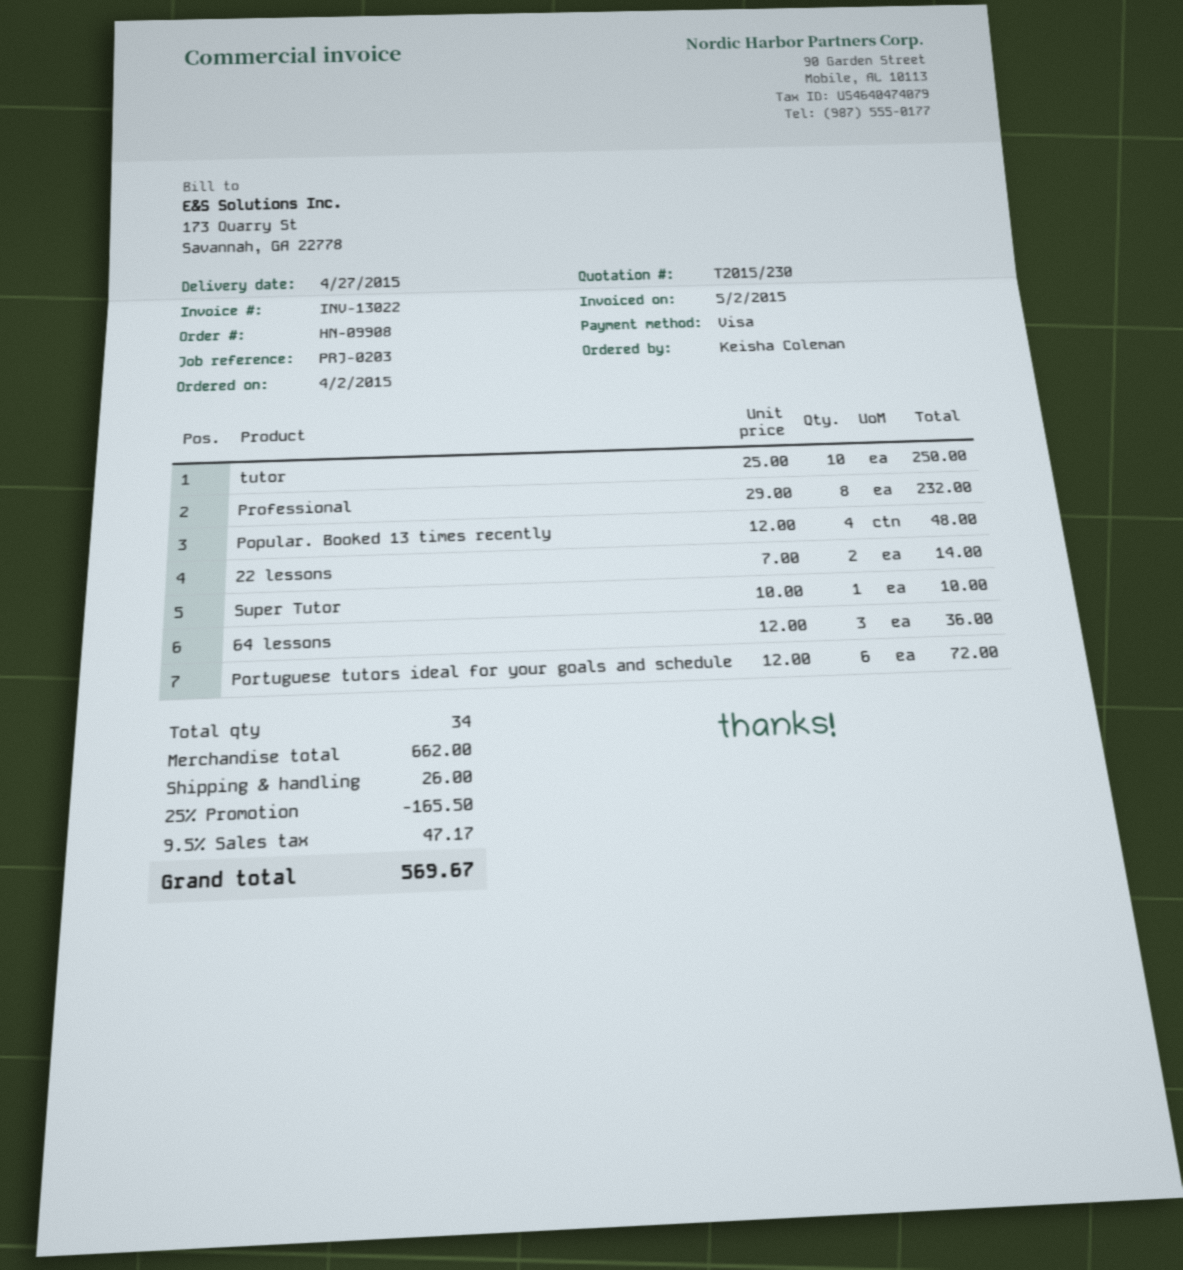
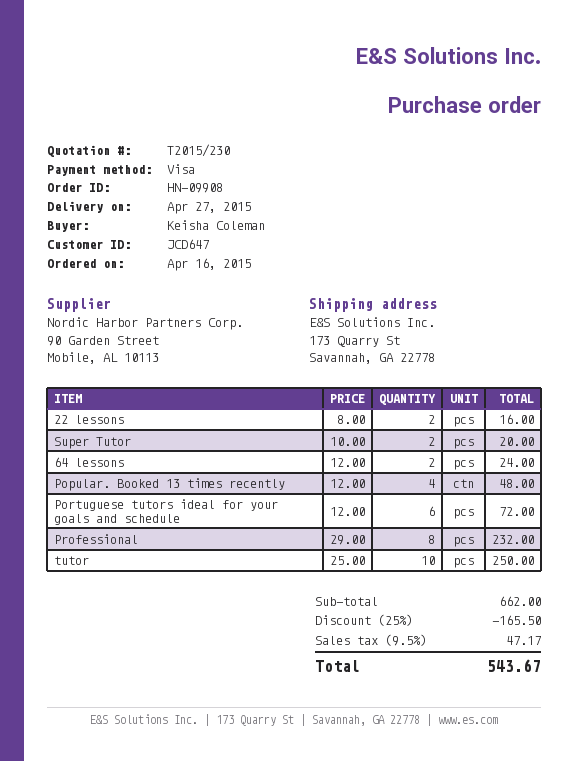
order date: 2015-04-02 -> 2015-04-16
22 lessons: 2 x 7.00 = 14.00 -> 2 x 8.00 = 16.00
Super Tutor: 1 x 10.00 = 10.00 -> 2 x 10.00 = 20.00
64 lessons: 3 x 12.00 = 36.00 -> 2 x 12.00 = 24.00
shipping: 26.00 -> none
total: 569.67 -> 543.67

